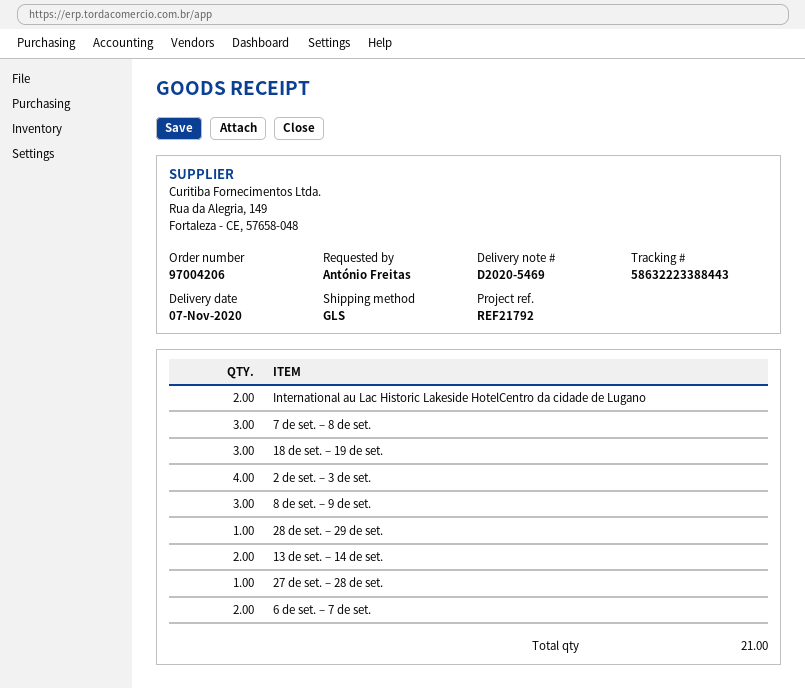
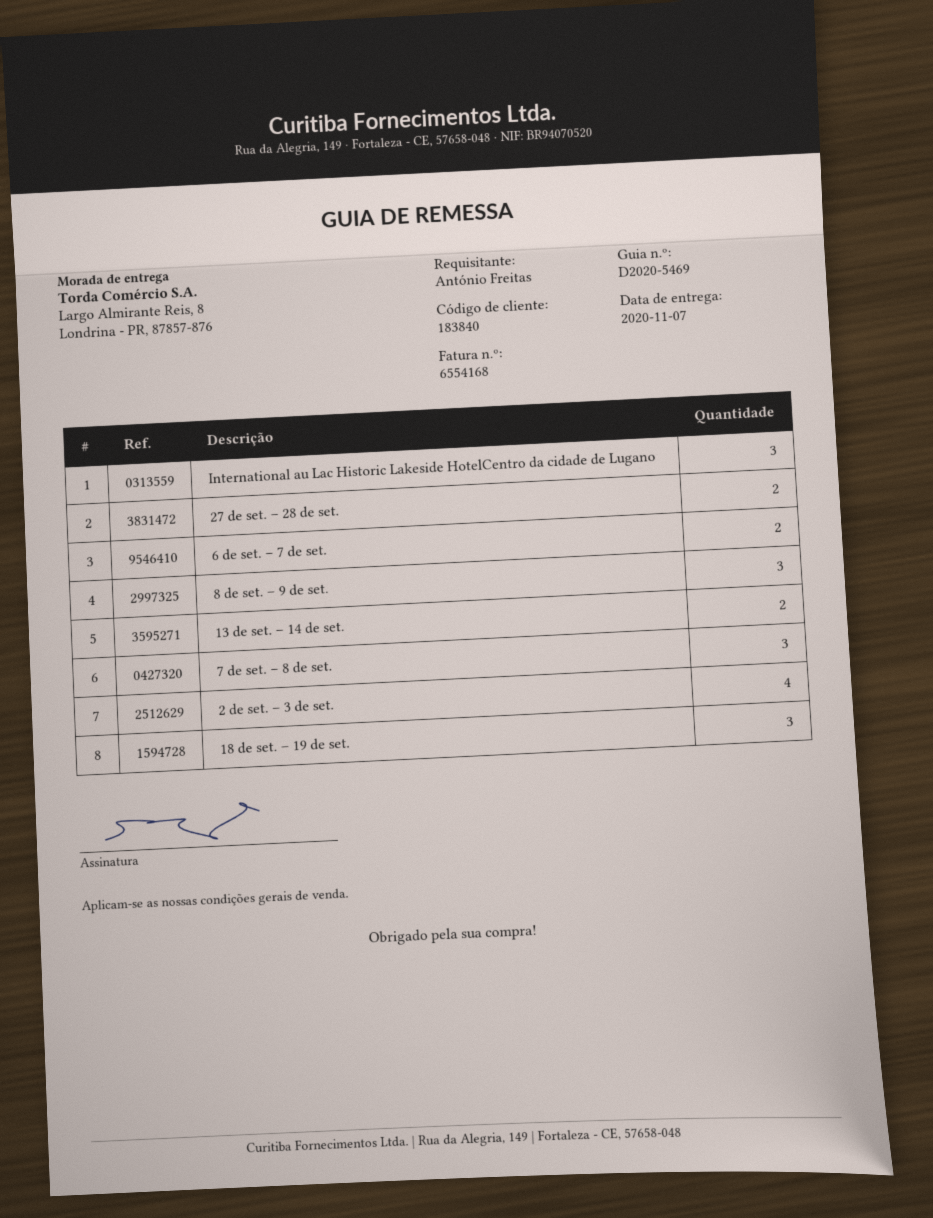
International au Lac Historic Lakeside HotelCentro da cidade de Lugano: 2 -> 3
28 de set. – 29 de set.: 1 -> none
27 de set. – 28 de set.: 1 -> 2

